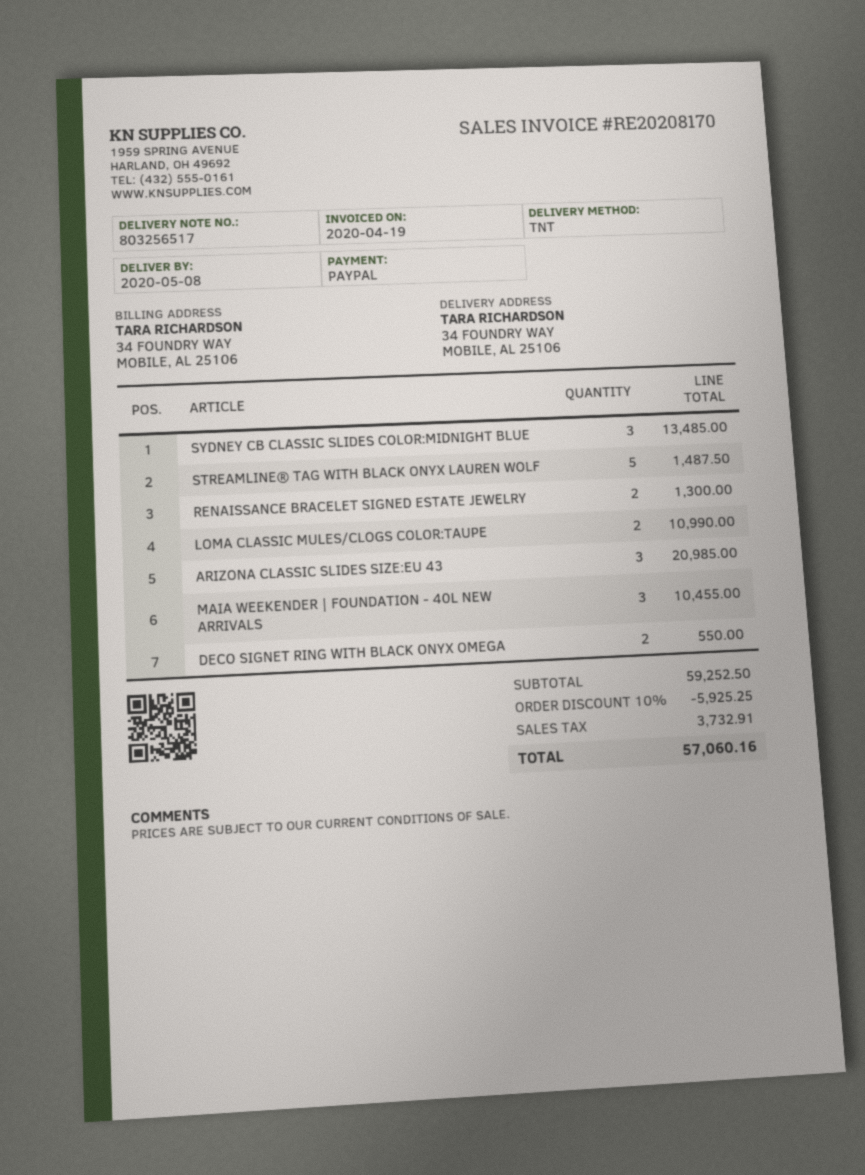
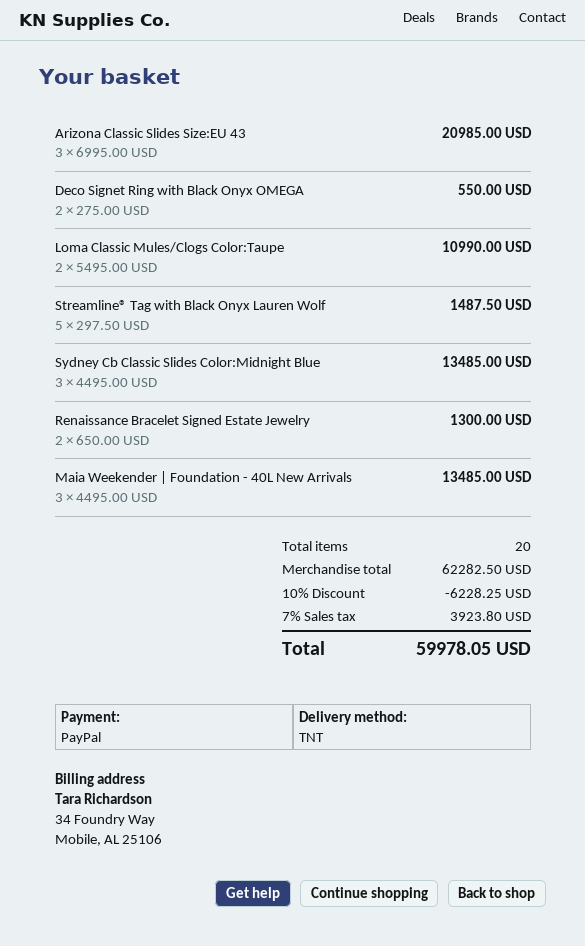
MAIA WEEKENDER | FOUNDATION - 40L NEW ARRIVALS: 3 for 10455.00 -> 3 for 13485.00
subtotal: 59252.50 -> 62282.50
discount: 10% = 5925.25 -> 10% = 6228.25
tax: 3732.91 -> 3923.80
total: 57060.16 -> 59978.05

